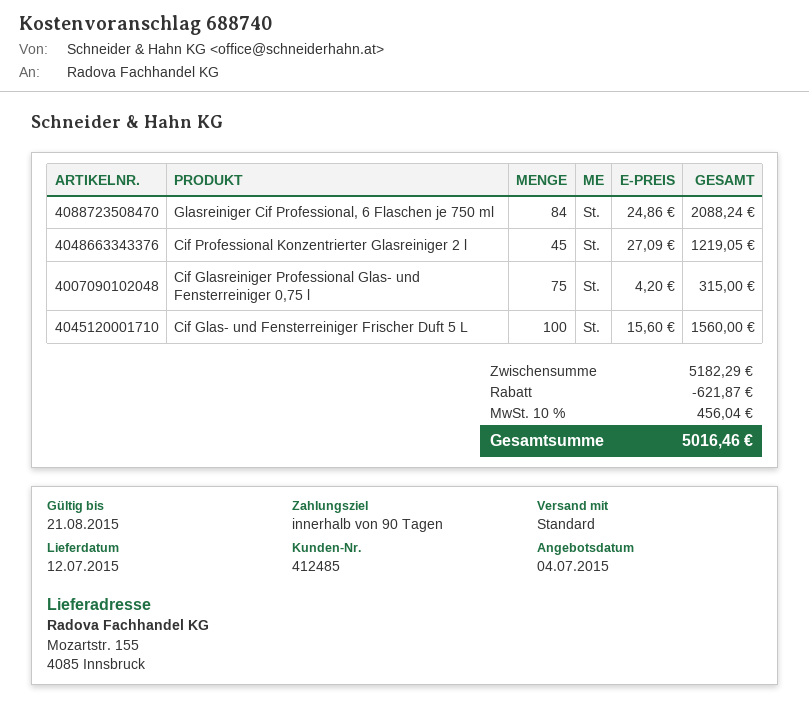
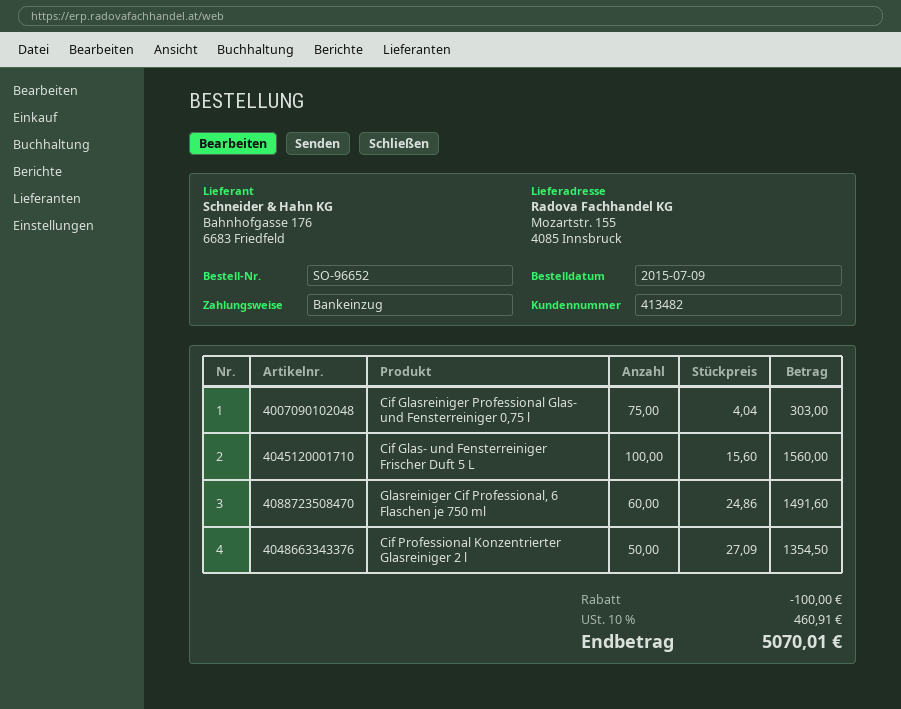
customer number: 412485 -> 413482
Glasreiniger Cif Professional, 6 Flaschen je 750 ml: 84 x 24.86 = 2088.24 -> 60 x 24.86 = 1491.60
Cif Professional Konzentrierter Glasreiniger 2 l: 45 x 27.09 = 1219.05 -> 50 x 27.09 = 1354.50
Cif Glasreiniger Professional Glas- und Fensterreiniger 0,75 l: 75 x 4.20 = 315.00 -> 75 x 4.04 = 303.00
discount: 621.87 -> 100.00
tax: 10% = 456.04 -> 10% = 460.91
total: 5016.46 -> 5070.01

